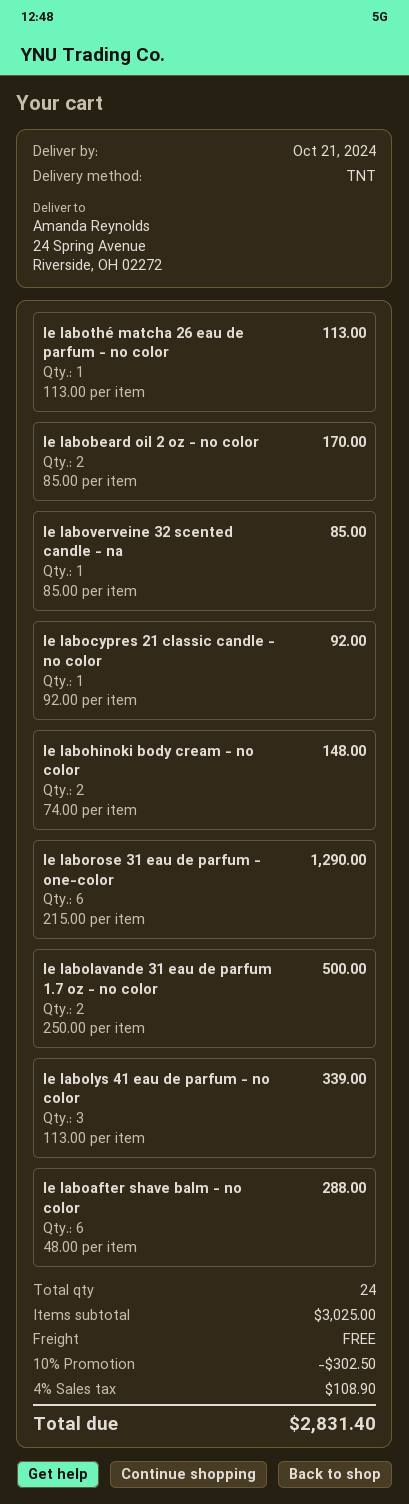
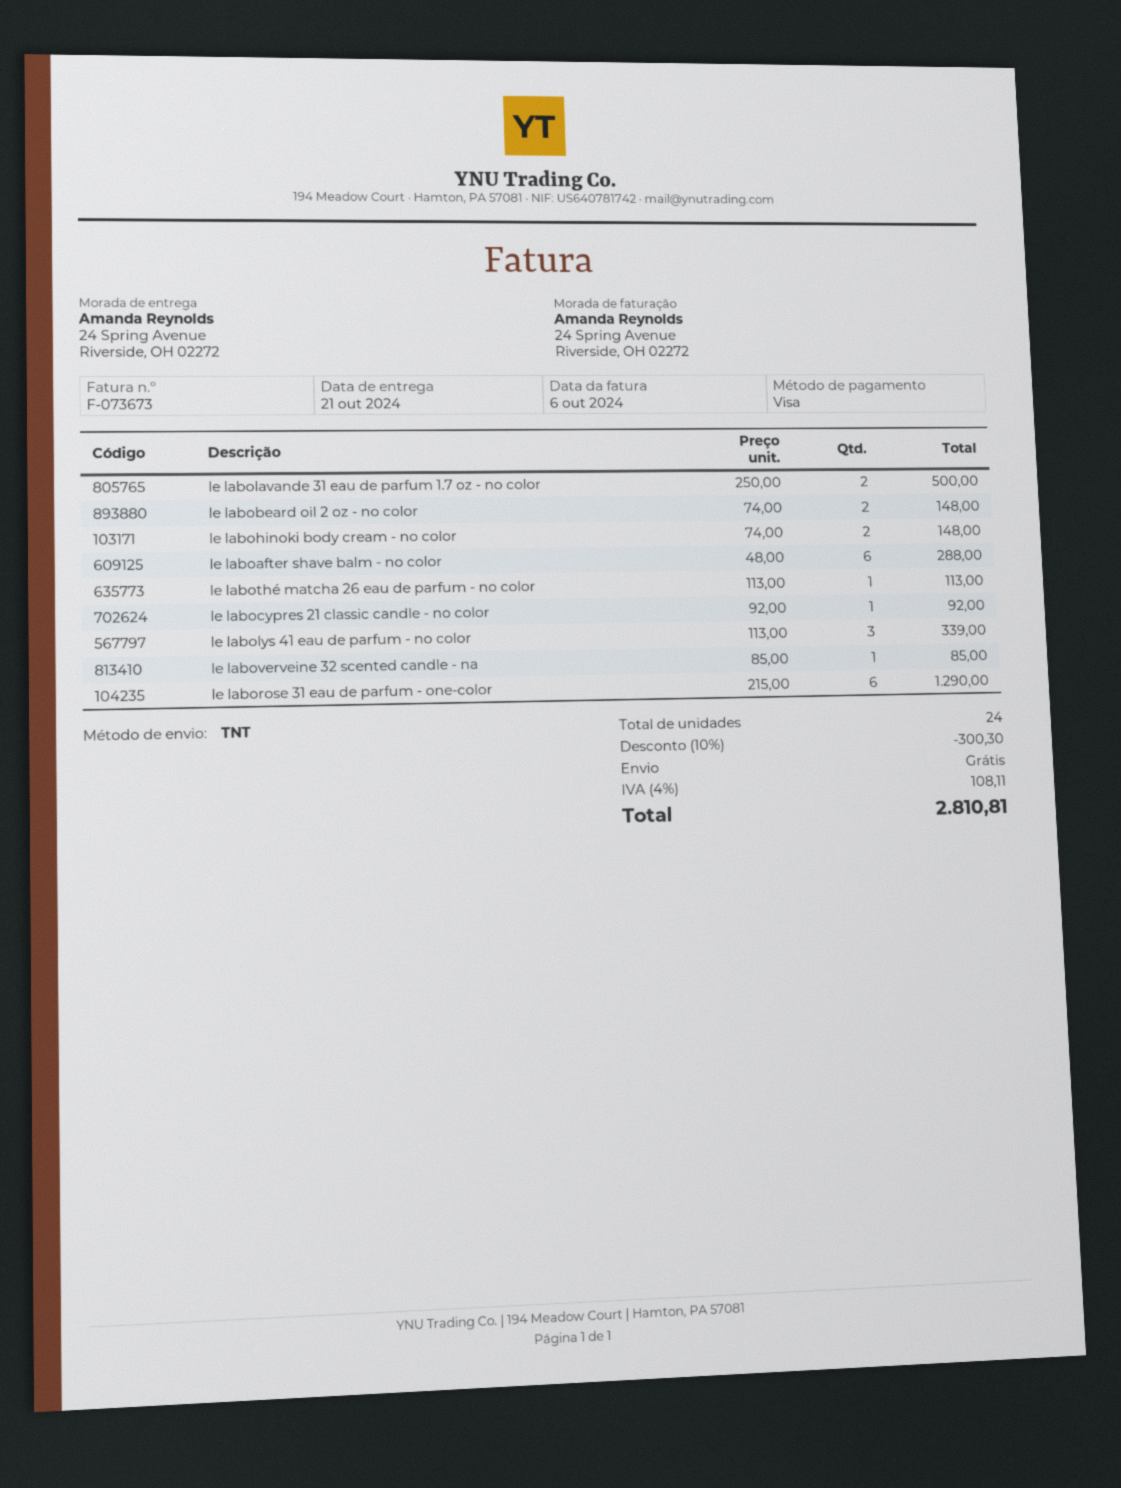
le labobeard oil 2 oz - no color: 2 x 85.00 = 170.00 -> 2 x 74.00 = 148.00
discount: 10% = 302.50 -> 10% = 300.30
tax: 4% = 108.90 -> 4% = 108.11
total: 2831.40 -> 2810.81

